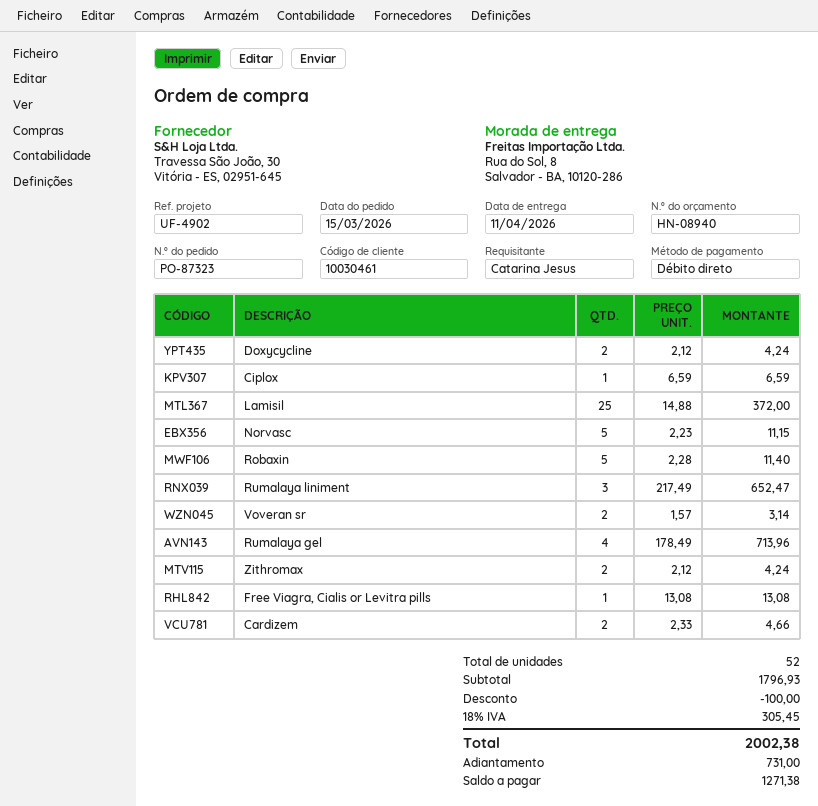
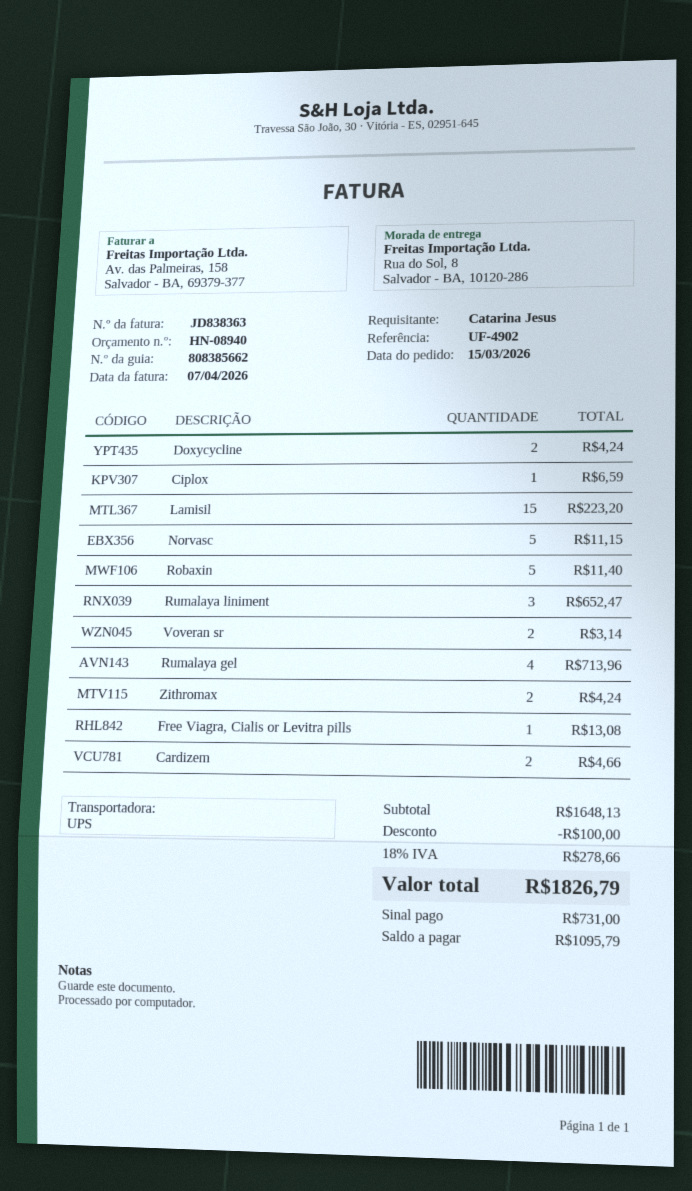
Lamisil: 25 for 372.00 -> 15 for 223.20
subtotal: 1796.93 -> 1648.13
tax: 18% = 305.45 -> 18% = 278.66
total: 2002.38 -> 1826.79
balance: 1271.38 -> 1095.79

